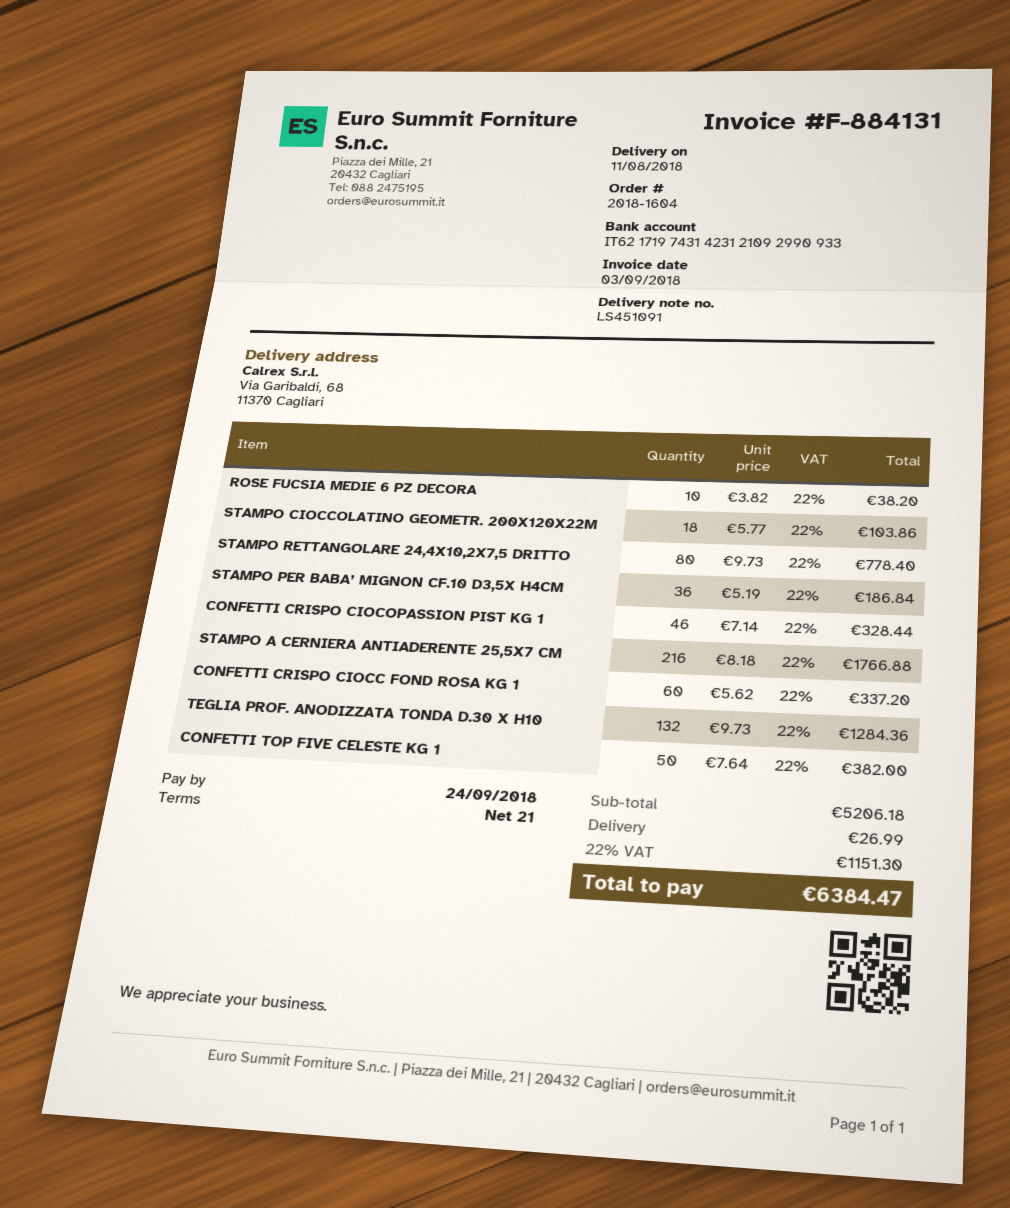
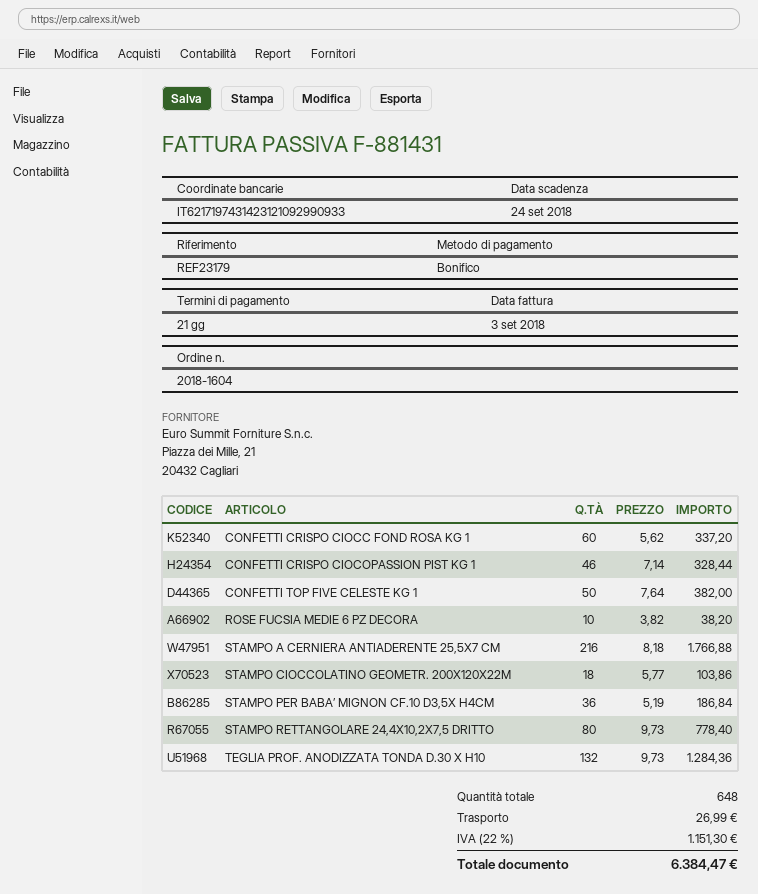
invoice number: F-884131 -> F-881431

